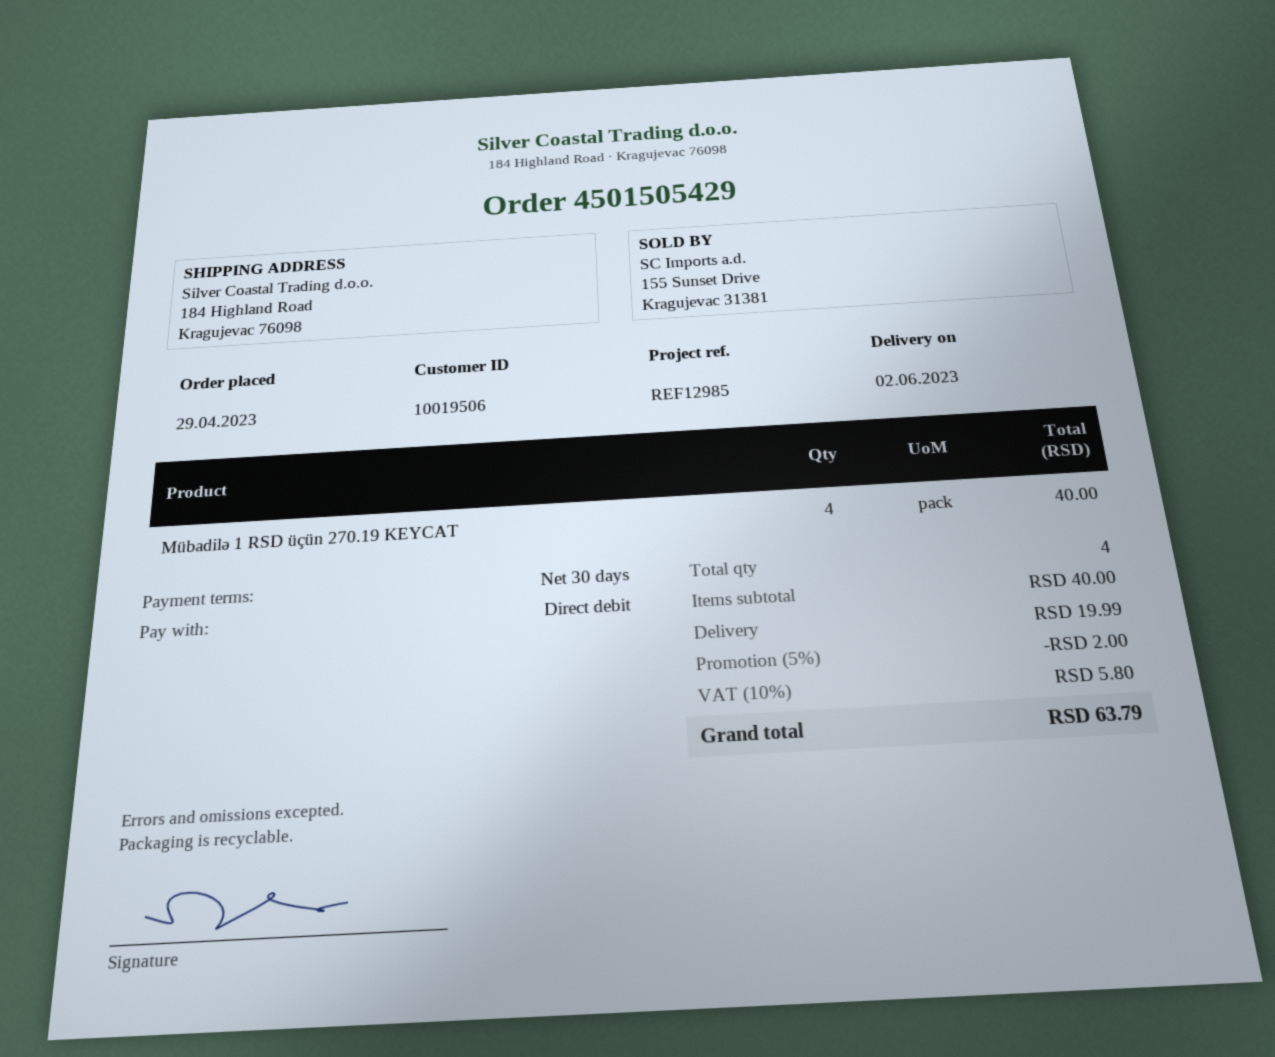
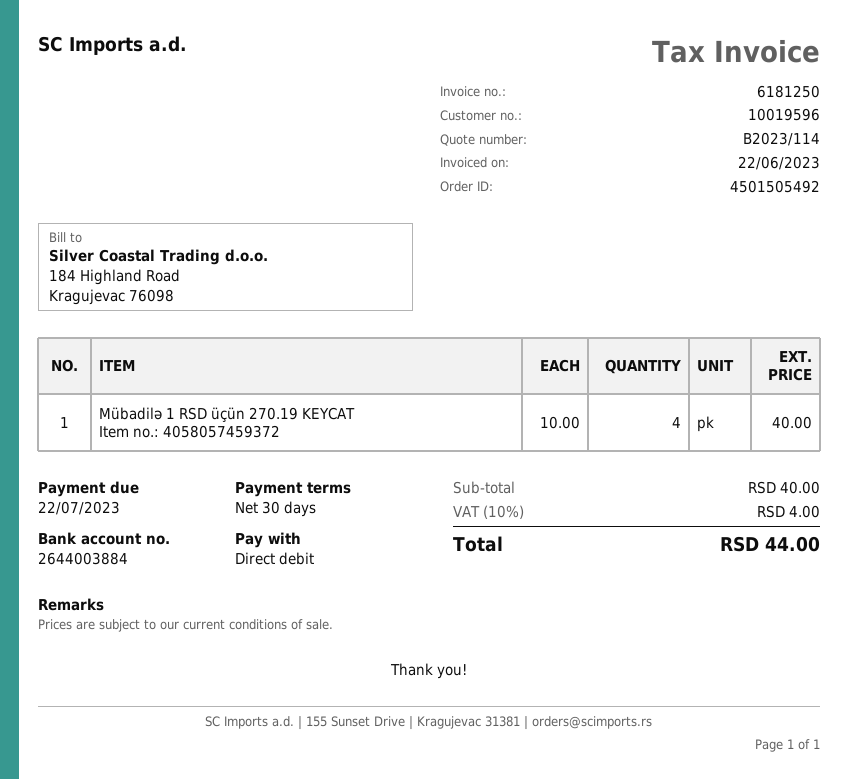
order number: 4501505429 -> 4501505492
customer number: 10019506 -> 10019596
discount: 5% = 2.00 -> none
shipping: 19.99 -> none
tax: 10% = 5.80 -> 10% = 4.00
total: 63.79 -> 44.00

